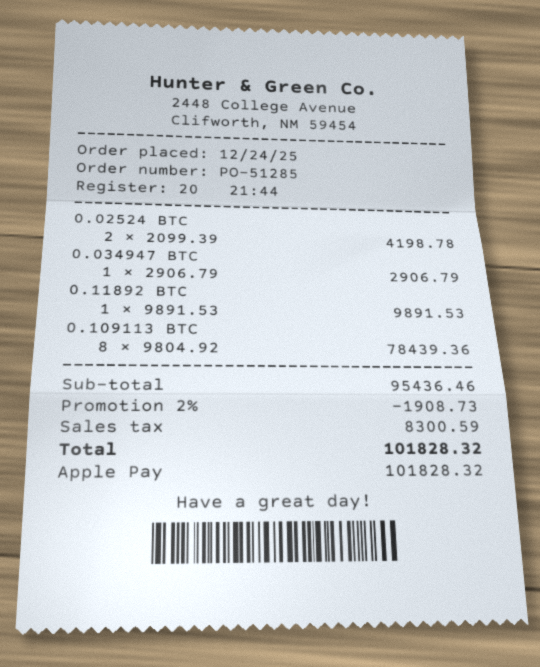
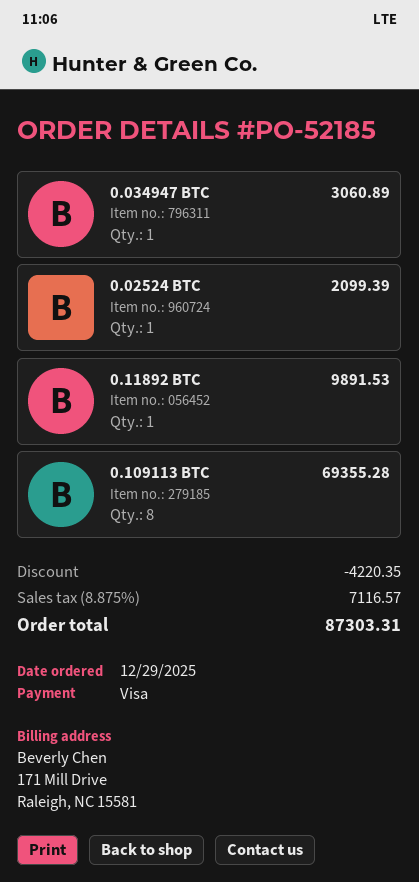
order number: PO-51285 -> PO-52185
order date: 2025-12-24 -> 2025-12-29
payment method: Apple Pay -> Visa
0.02524 BTC: 2 for 4198.78 -> 1 for 2099.39
0.034947 BTC: 1 for 2906.79 -> 1 for 3060.89
0.109113 BTC: 8 for 78439.36 -> 8 for 69355.28
discount: 1908.73 -> 4220.35
tax: 8300.59 -> 7116.57
total: 101828.32 -> 87303.31

